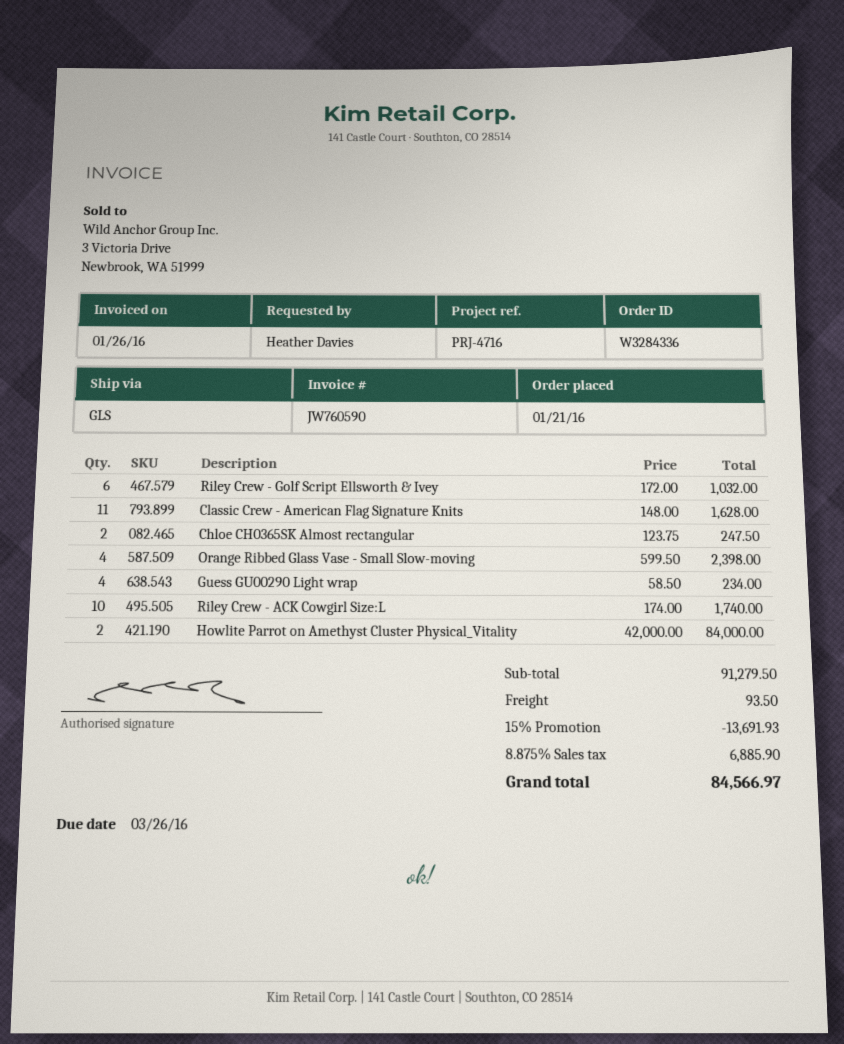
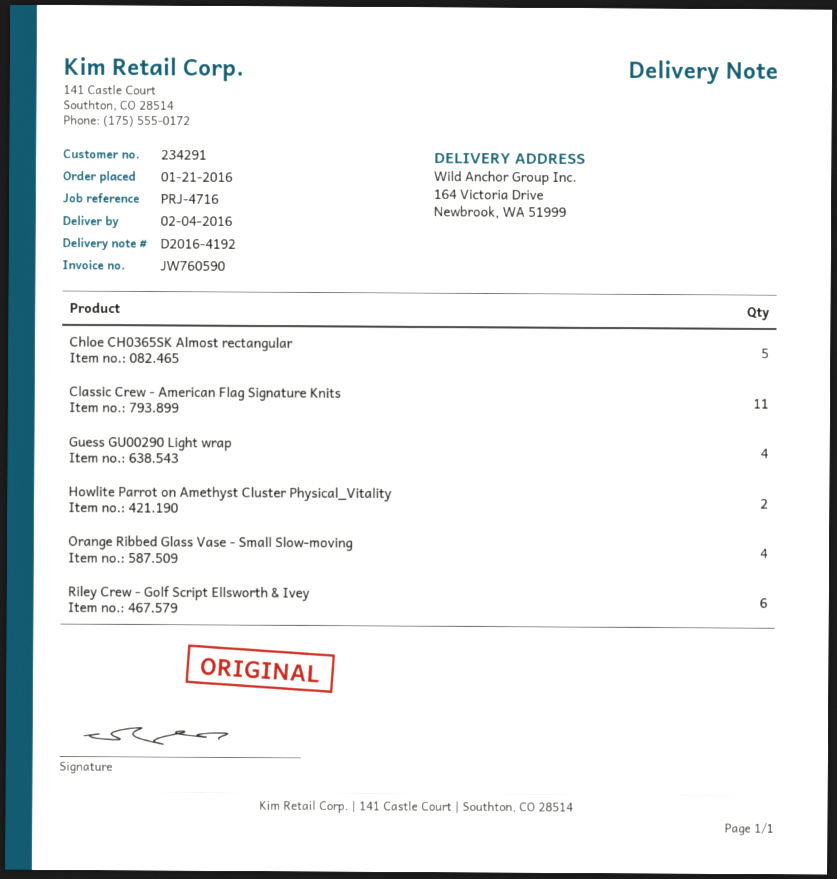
Chloe CH0365SK Almost rectangular: 2 -> 5
Riley Crew - ACK Cowgirl Size:L: 10 -> none

